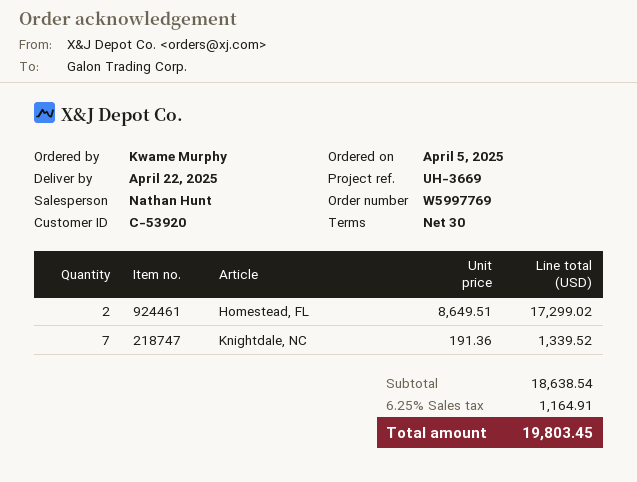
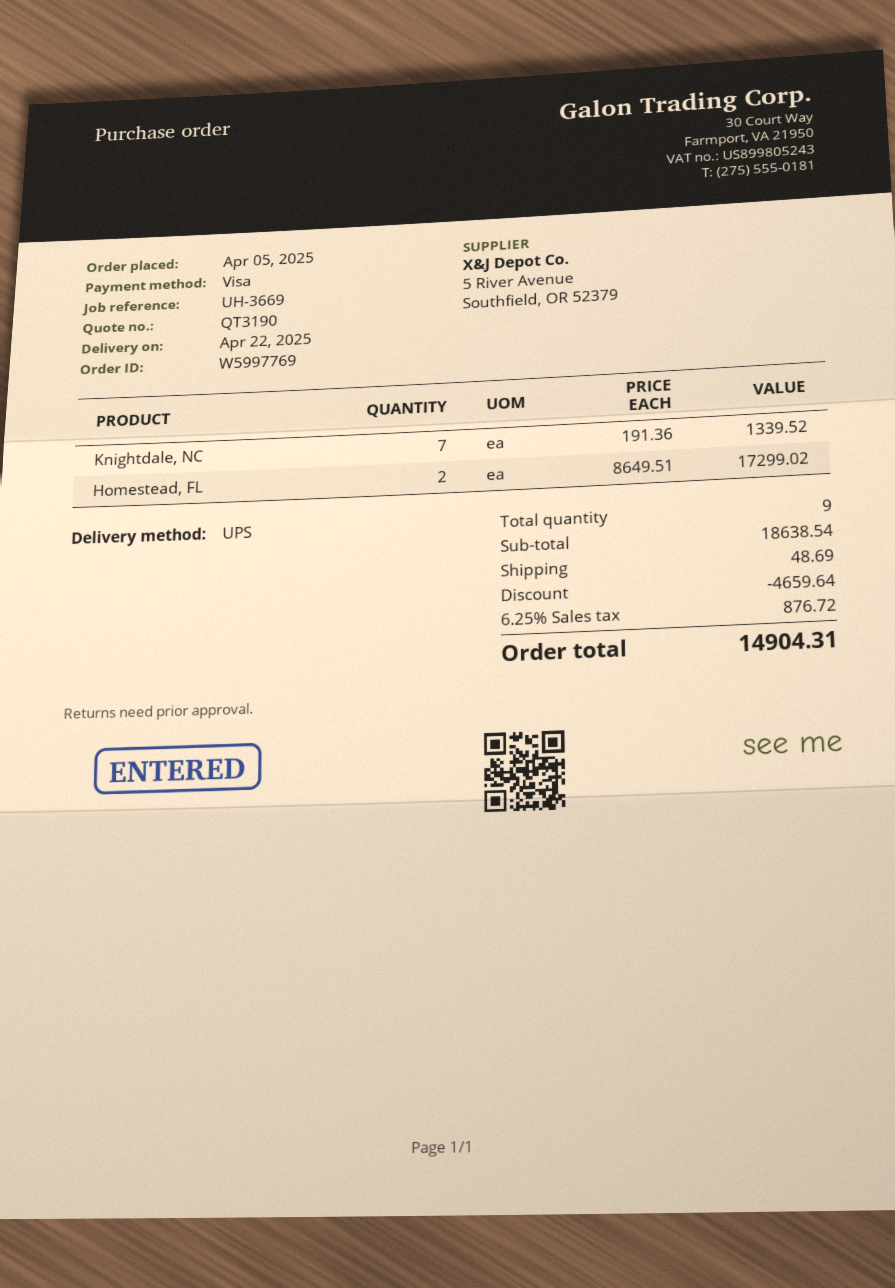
discount: none -> 4659.64
shipping: none -> 48.69
tax: 6.25% = 1164.91 -> 6.25% = 876.72
total: 19803.45 -> 14904.31

